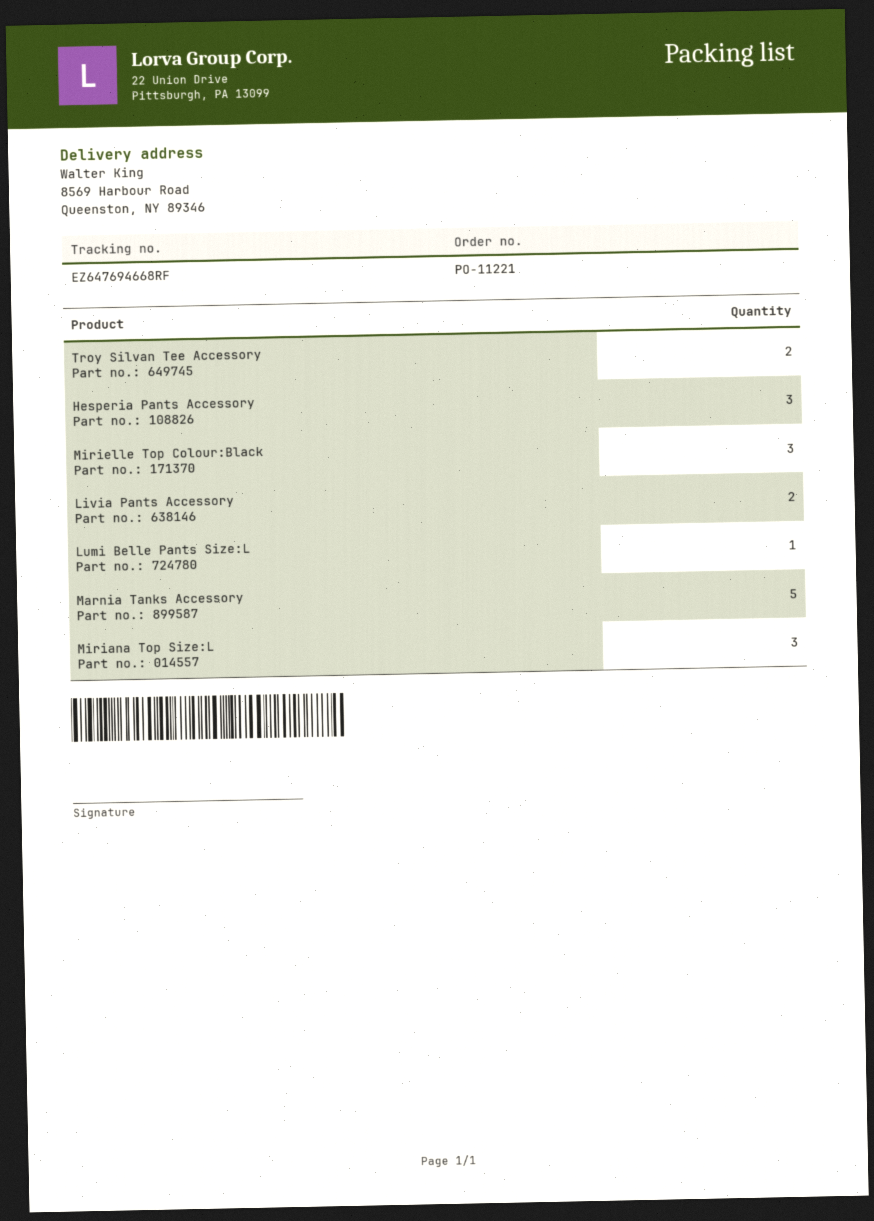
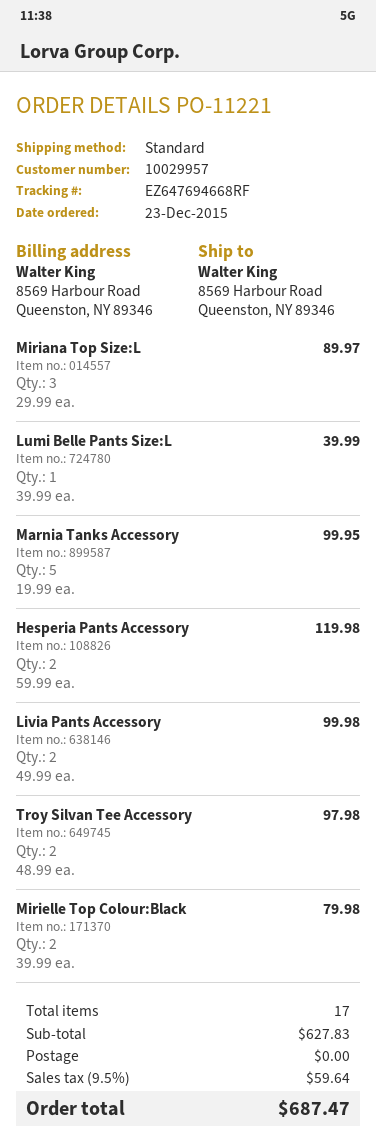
Hesperia Pants Accessory: 3 -> 2
Mirielle Top Colour:Black: 3 -> 2

